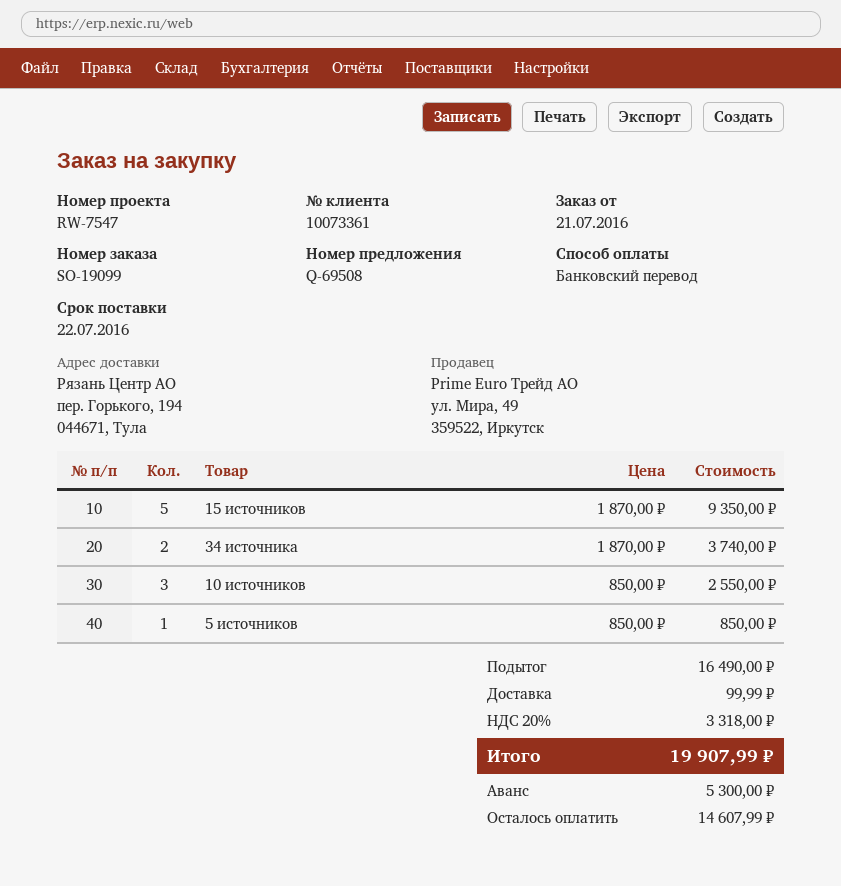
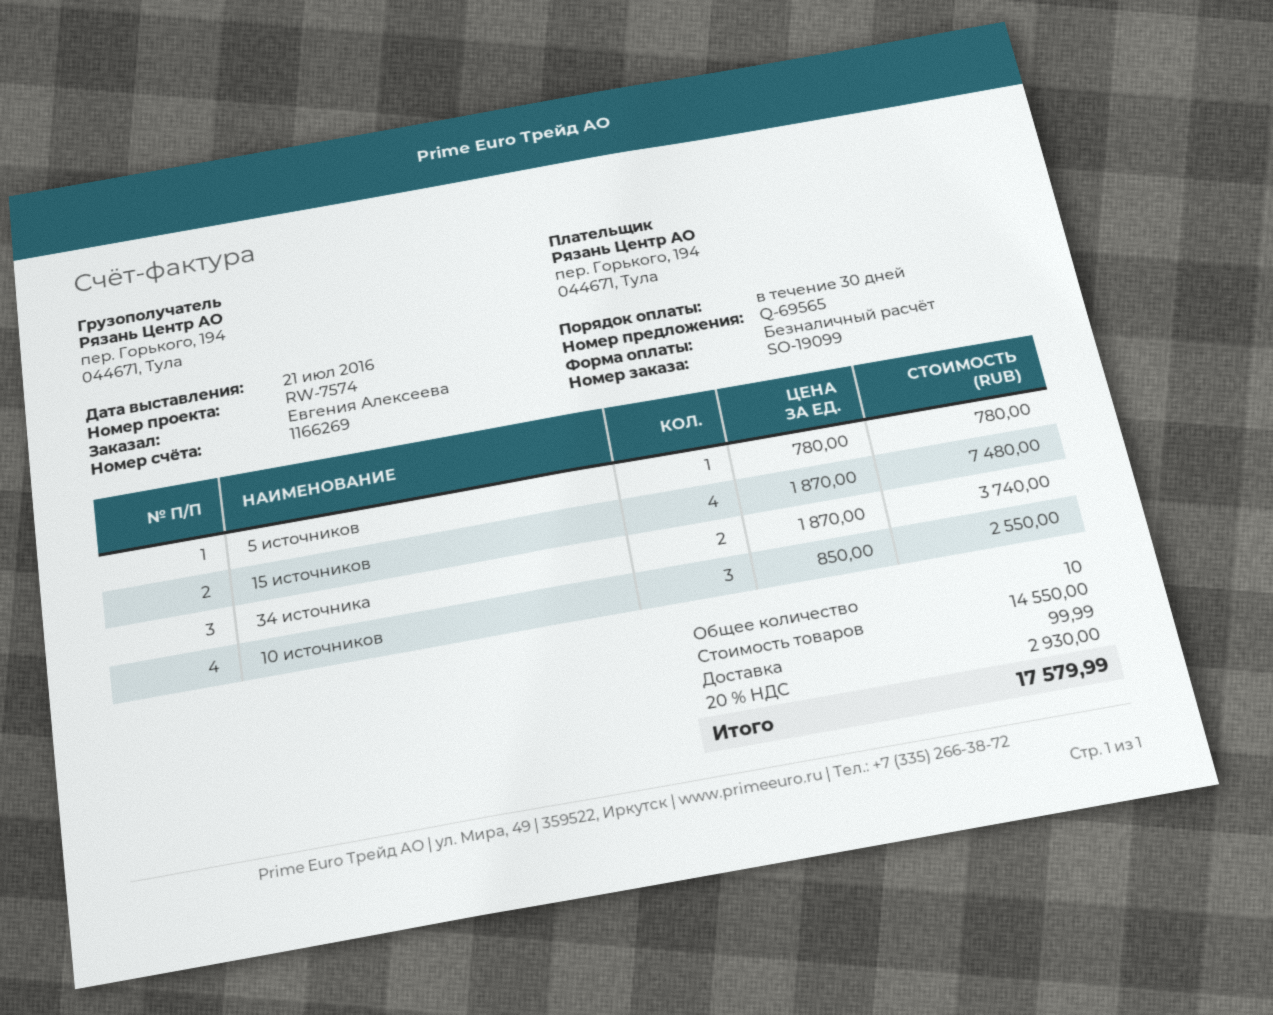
quote number: Q-69508 -> Q-69565
reference: RW-7547 -> RW-7574
15 источников: 5 x 1870.00 = 9350.00 -> 4 x 1870.00 = 7480.00
5 источников: 1 x 850.00 = 850.00 -> 1 x 780.00 = 780.00
subtotal: 16490.00 -> 14550.00
tax: 20% = 3318.00 -> 20% = 2930.00
total: 19907.99 -> 17579.99

